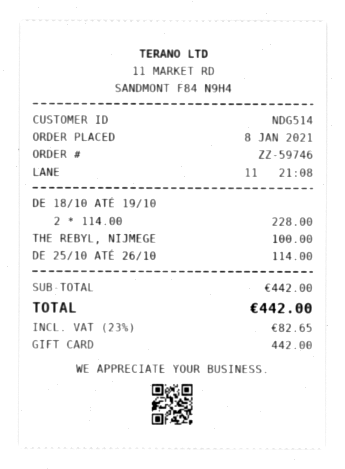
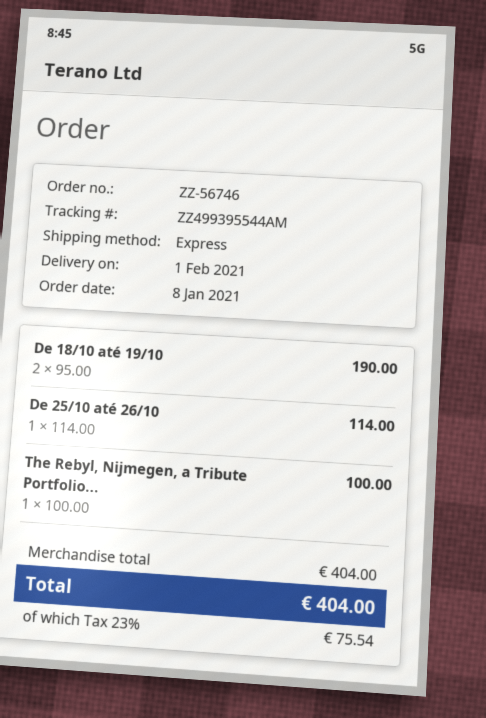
order number: ZZ-59746 -> ZZ-56746
DE 18/10 ATÉ 19/10: 2 x 114.00 = 228.00 -> 2 x 95.00 = 190.00
subtotal: 442.00 -> 404.00
tax: 23% = 82.65 -> 23% = 75.54
total: 442.00 -> 404.00

